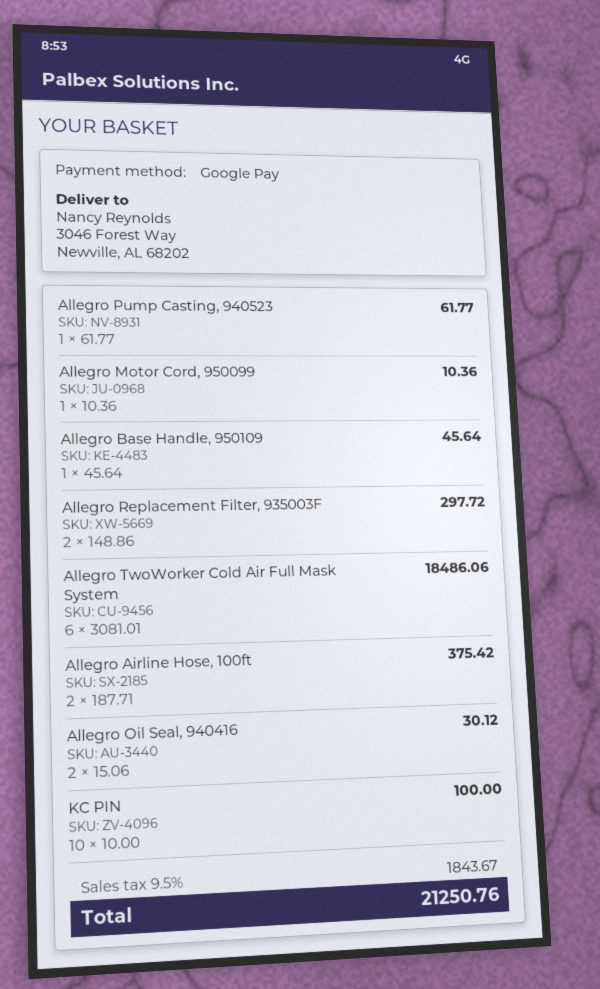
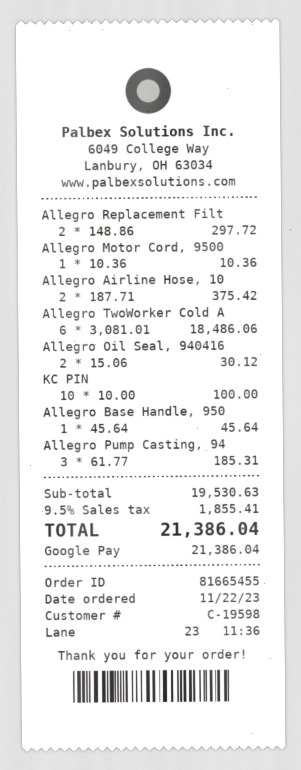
Allegro Pump Casting, 940523: 1 x 61.77 = 61.77 -> 3 x 61.77 = 185.31
tax: 9.5% = 1843.67 -> 9.5% = 1855.41
total: 21250.76 -> 21386.04

